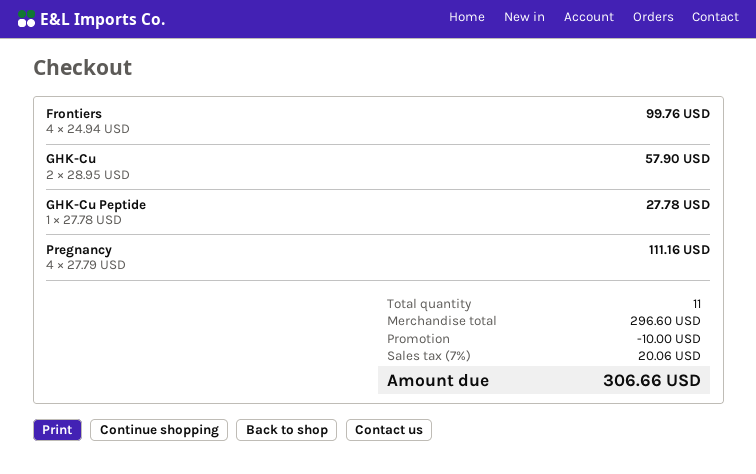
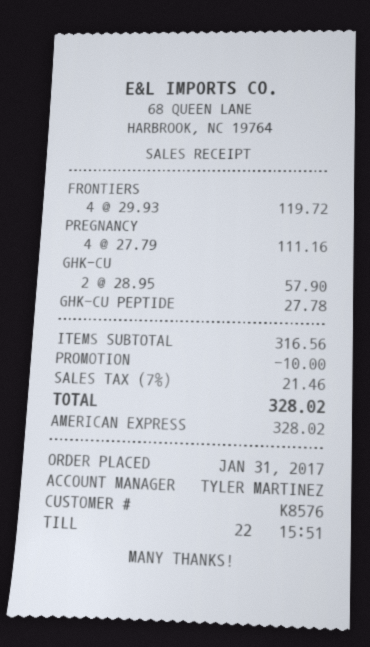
Frontiers: 4 x 24.94 = 99.76 -> 4 x 29.93 = 119.72
subtotal: 296.60 -> 316.56
tax: 7% = 20.06 -> 7% = 21.46
total: 306.66 -> 328.02

